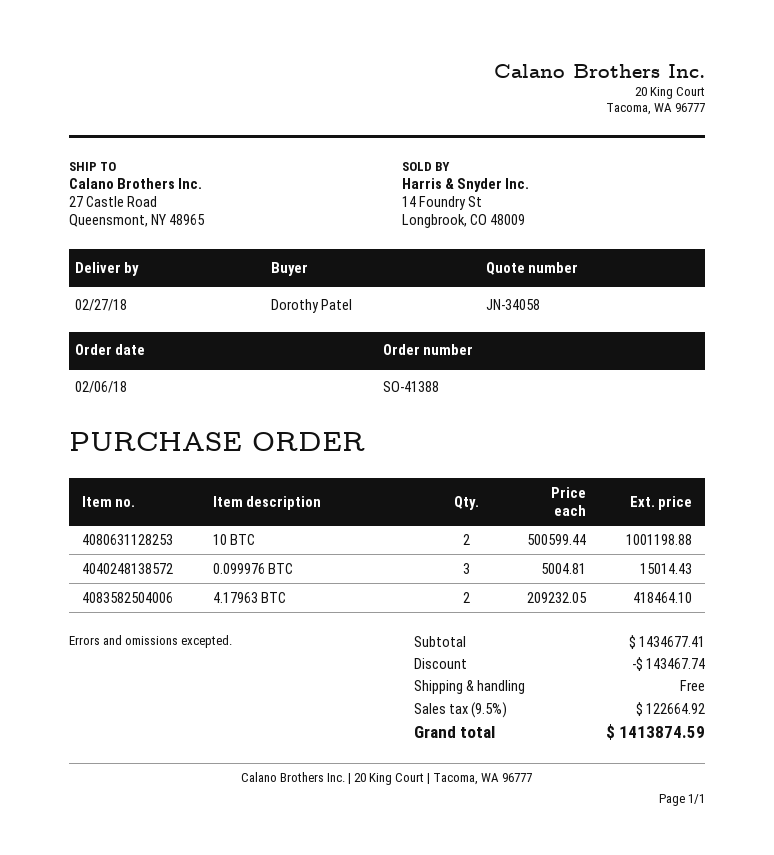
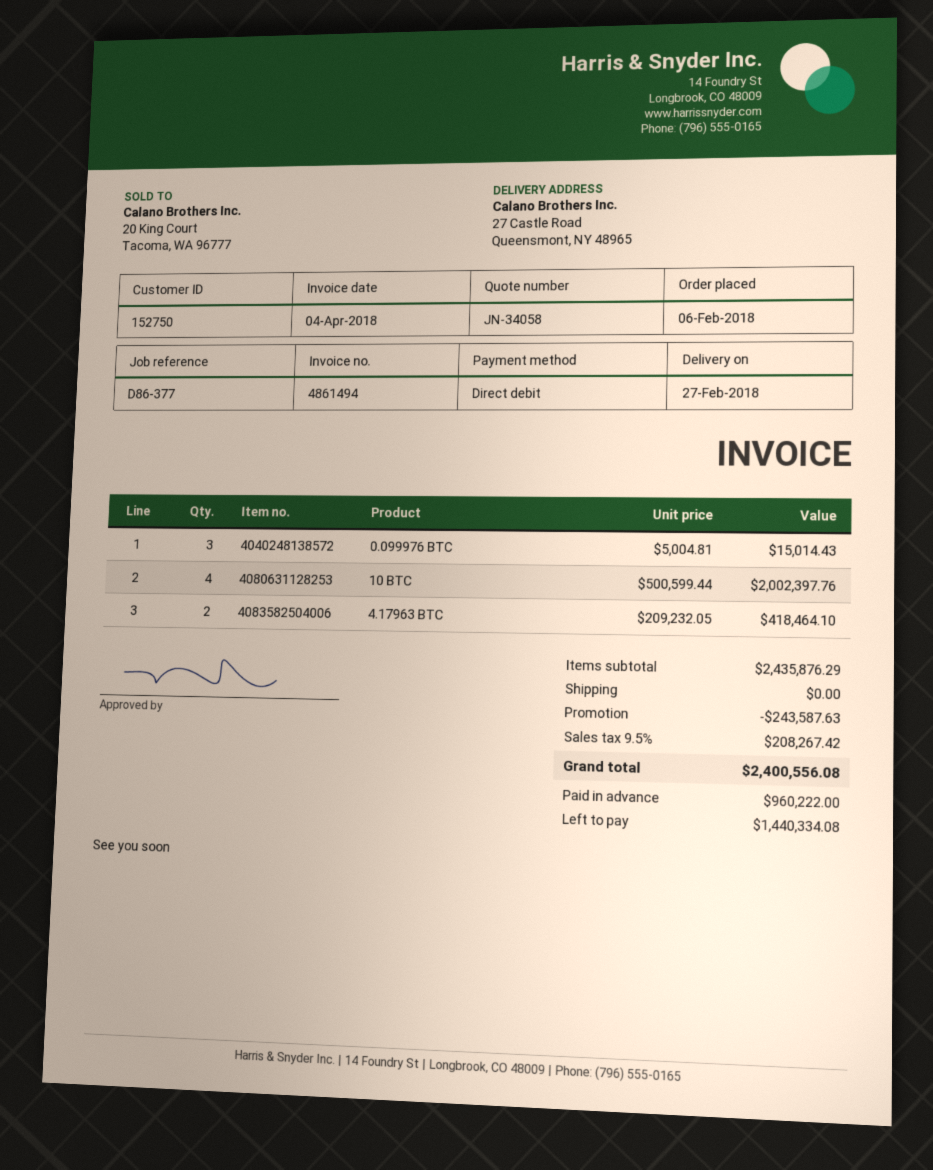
10 BTC: 2 x 500599.44 = 1001198.88 -> 4 x 500599.44 = 2002397.76
subtotal: 1434677.41 -> 2435876.29
discount: 143467.74 -> 243587.63
tax: 9.5% = 122664.92 -> 9.5% = 208267.42
total: 1413874.59 -> 2400556.08

